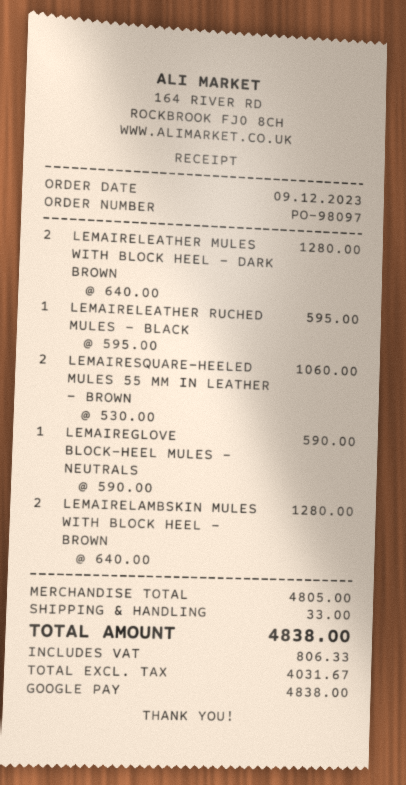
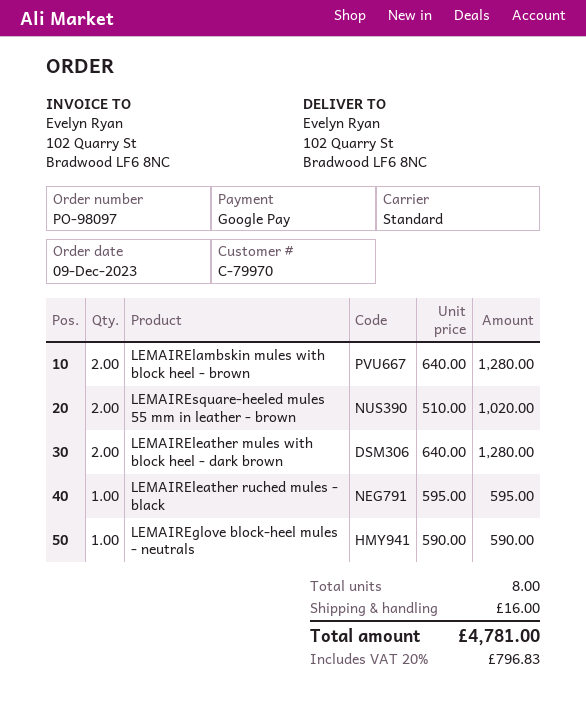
LEMAIRESQUARE-HEELED MULES 55 MM IN LEATHER - BROWN: 2 x 530.00 = 1060.00 -> 2 x 510.00 = 1020.00
shipping: 33.00 -> 16.00
tax: 806.33 -> 796.83
total: 4838.00 -> 4781.00

